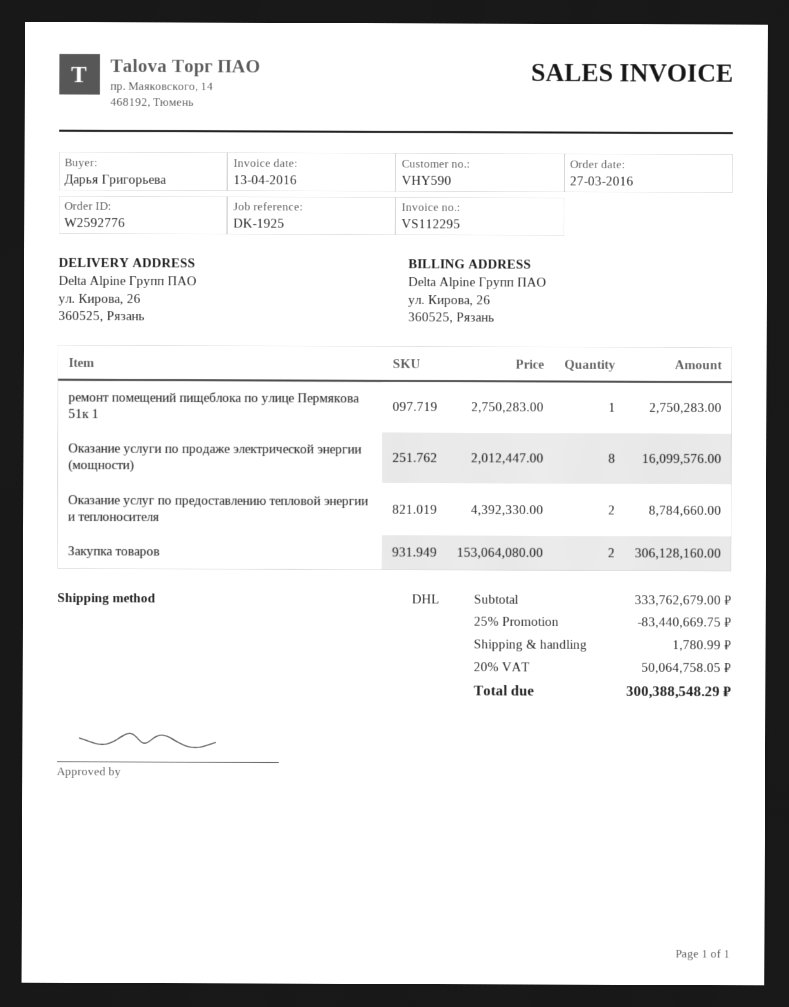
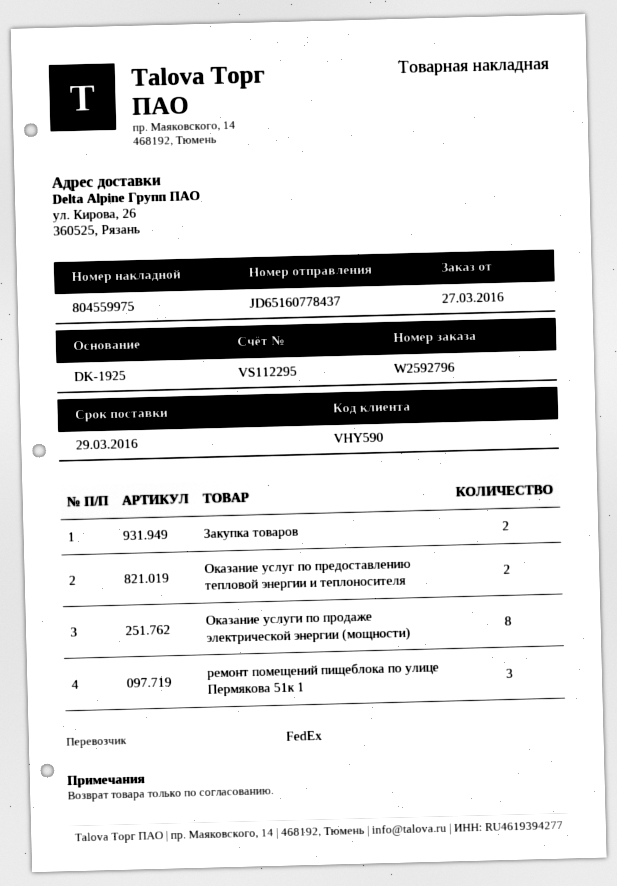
order number: W2592776 -> W2592796
shipping method: DHL -> FedEx
ремонт помещений пищеблока по улице Пермякова 51к 1: 1 -> 3

